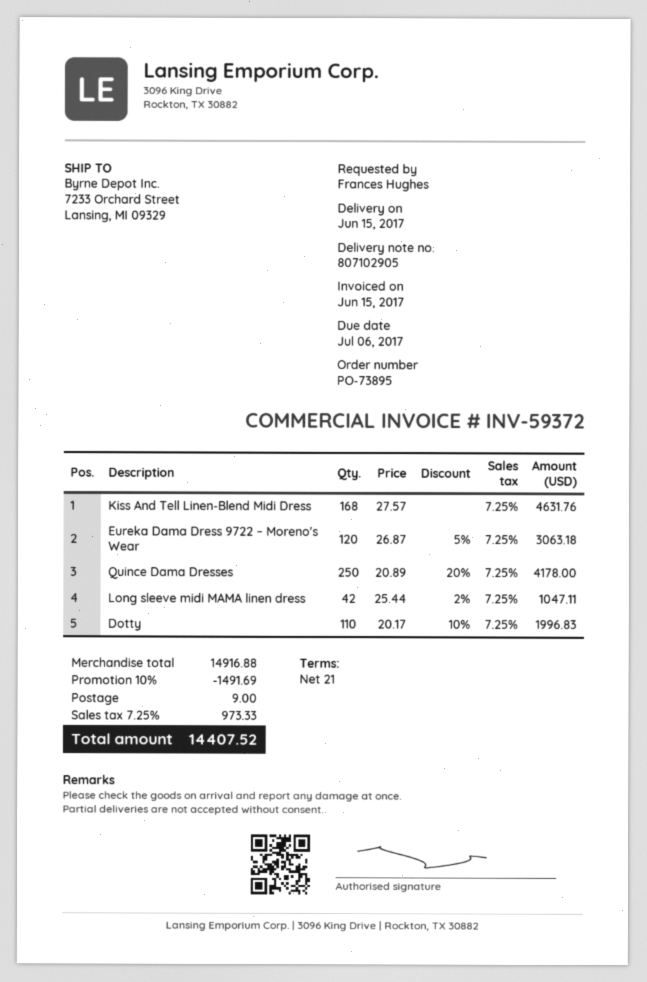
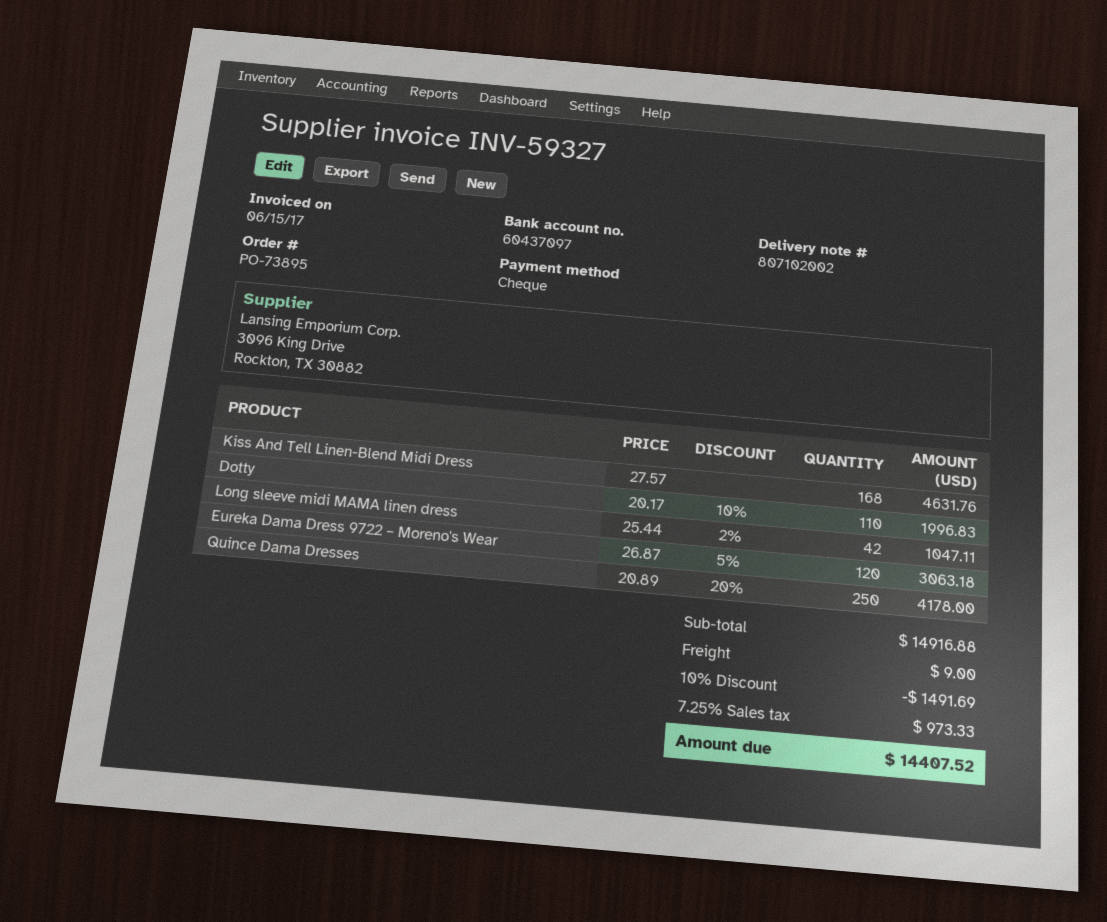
delivery note number: 807102905 -> 807102002
invoice number: INV-59372 -> INV-59327

